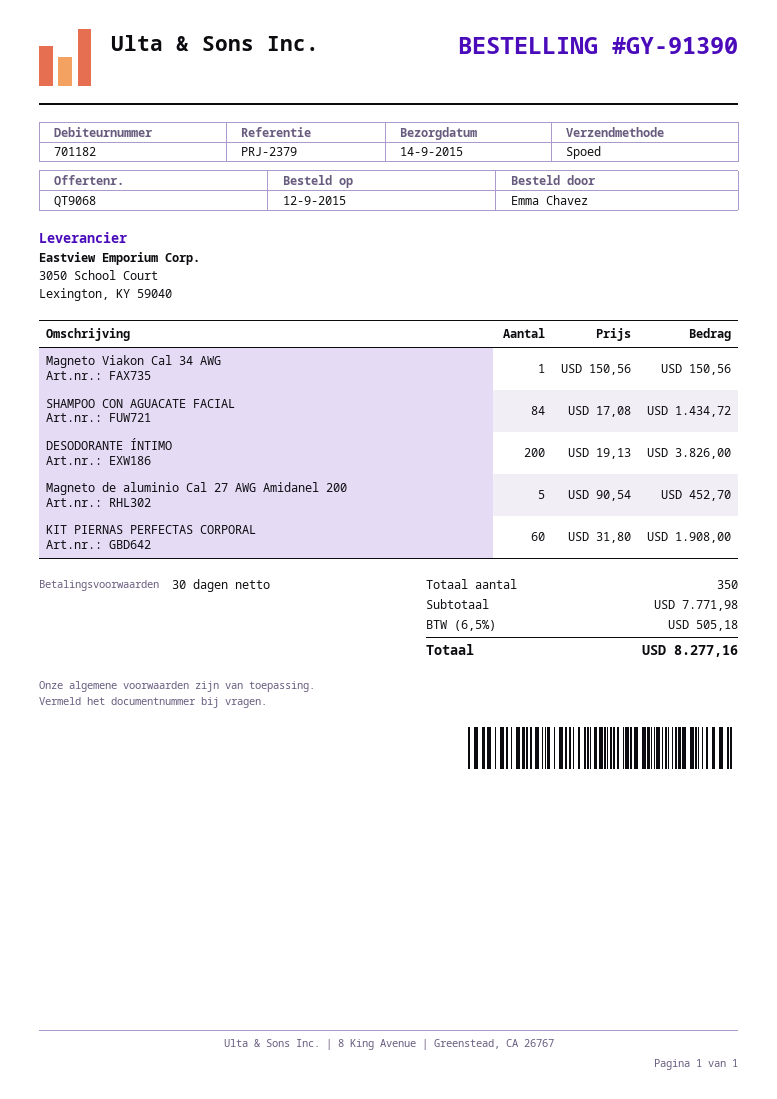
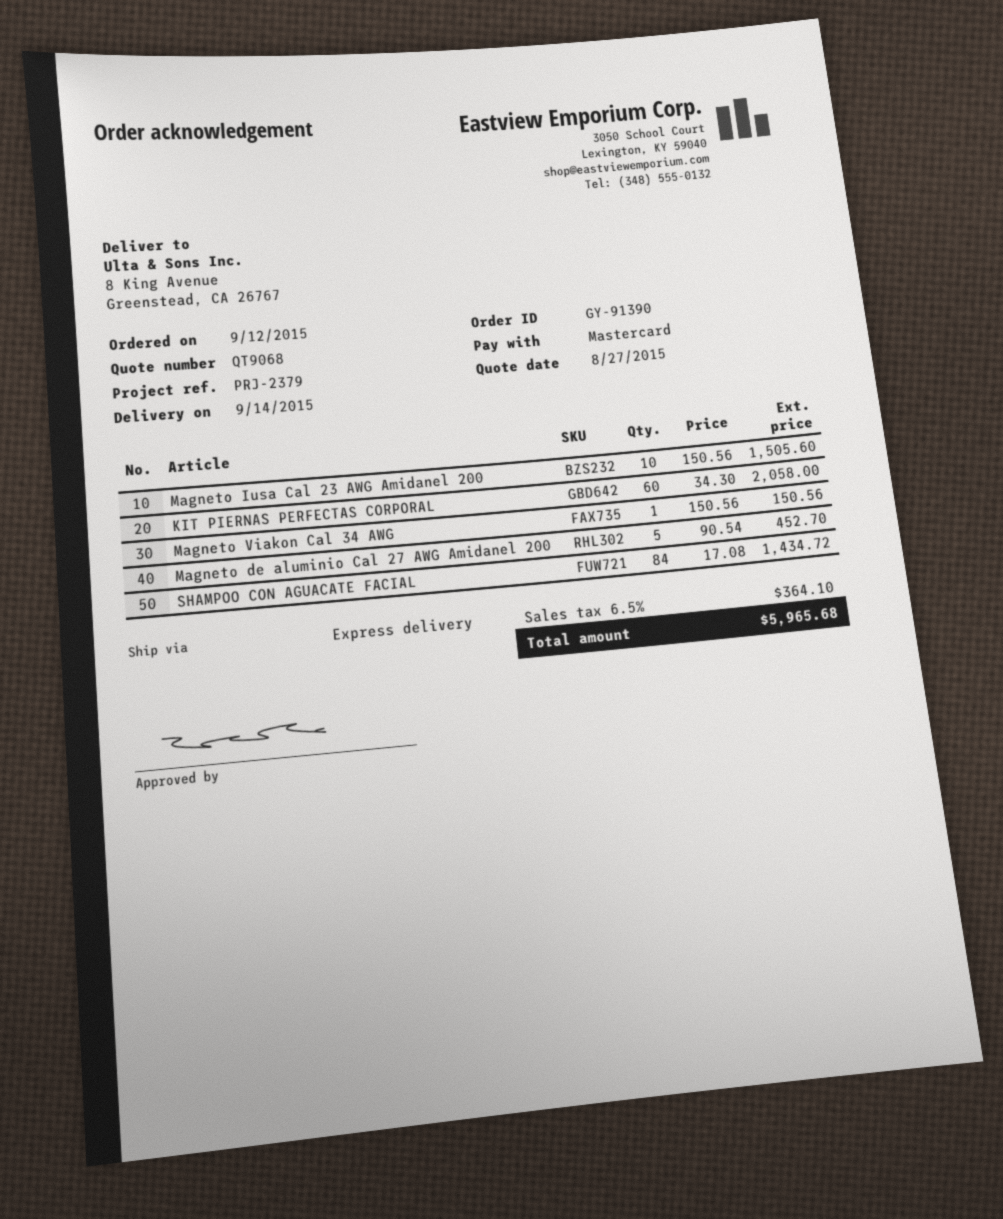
DESODORANTE ÍNTIMO: 200 x 19.13 = 3826.00 -> none
KIT PIERNAS PERFECTAS CORPORAL: 60 x 31.80 = 1908.00 -> 60 x 34.30 = 2058.00
Magneto Iusa Cal 23 AWG Amidanel 200: none -> 10 x 150.56 = 1505.60
tax: 6.5% = 505.18 -> 6.5% = 364.10
total: 8277.16 -> 5965.68

